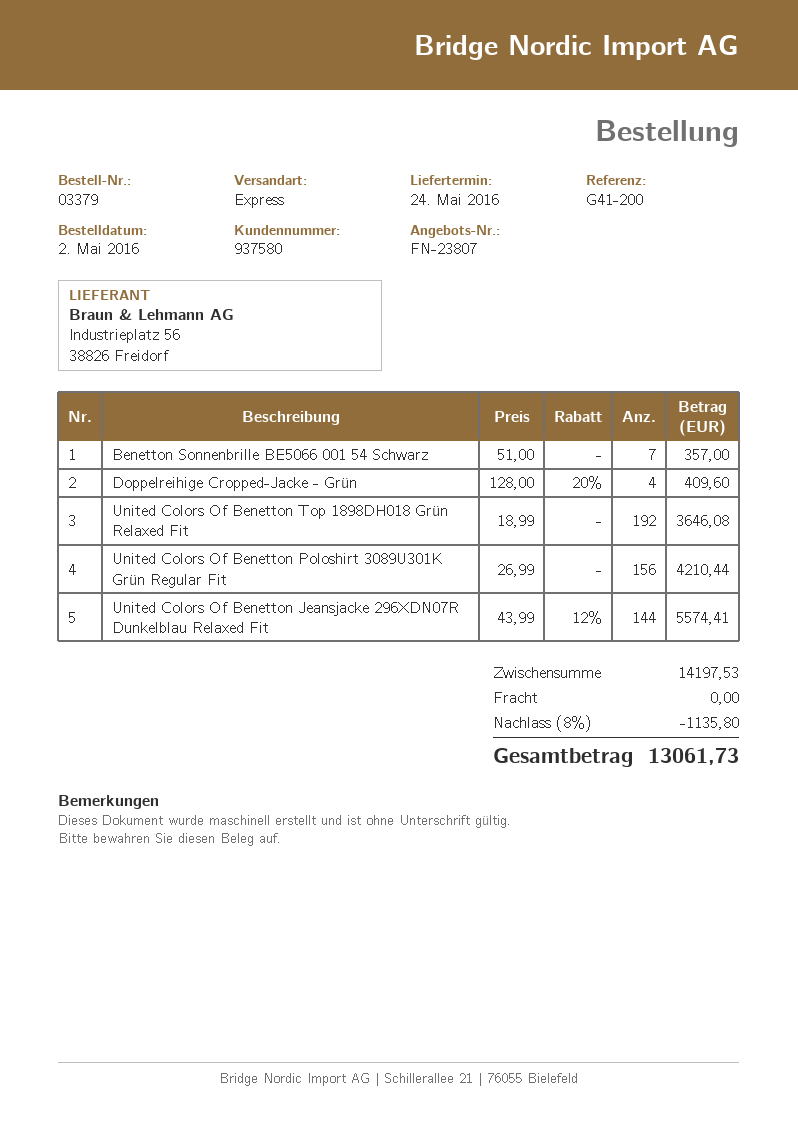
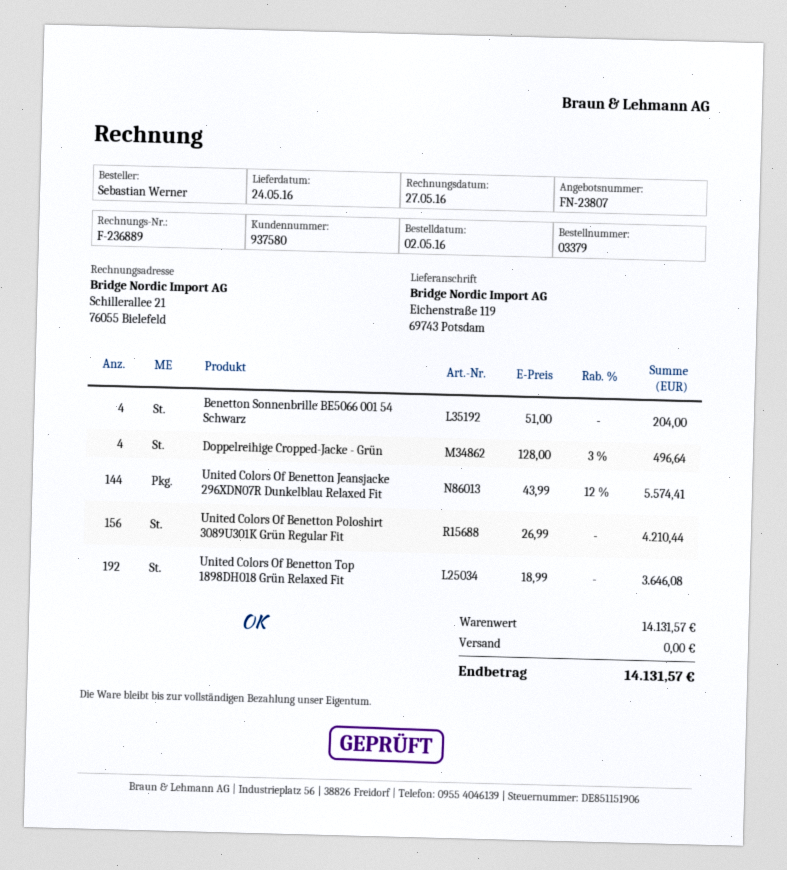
Benetton Sonnenbrille BE5066 001 54 Schwarz: 7 x 51.00 = 357.00 -> 4 x 51.00 = 204.00
Doppelreihige Cropped-Jacke - Grün: 4 x 128.00 - 20% = 409.60 -> 4 x 128.00 - 3% = 496.64
subtotal: 14197.53 -> 14131.57
discount: 8% = 1135.80 -> none
total: 13061.73 -> 14131.57

